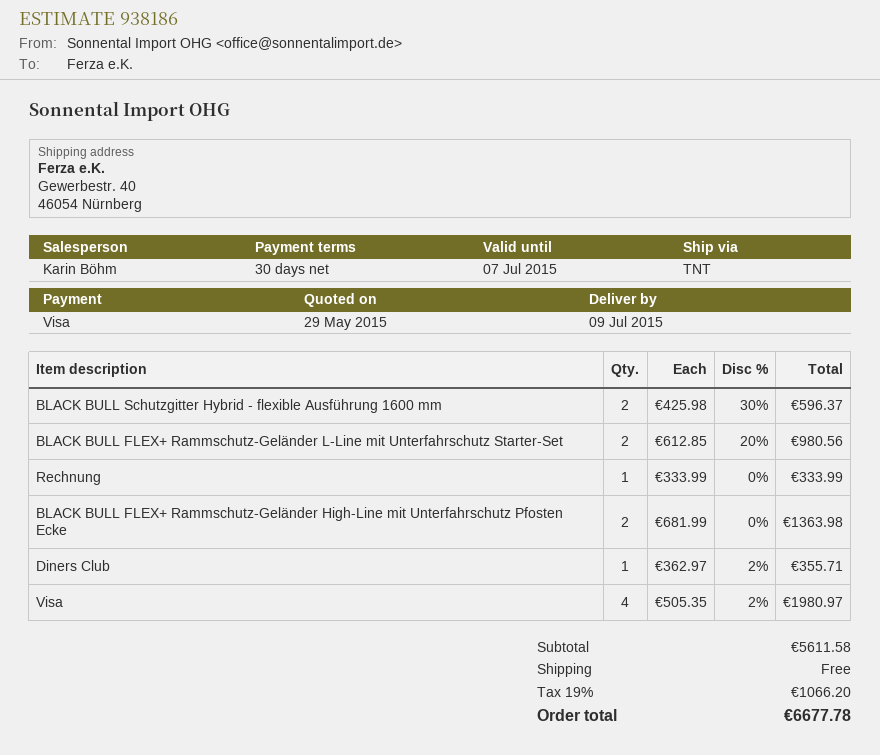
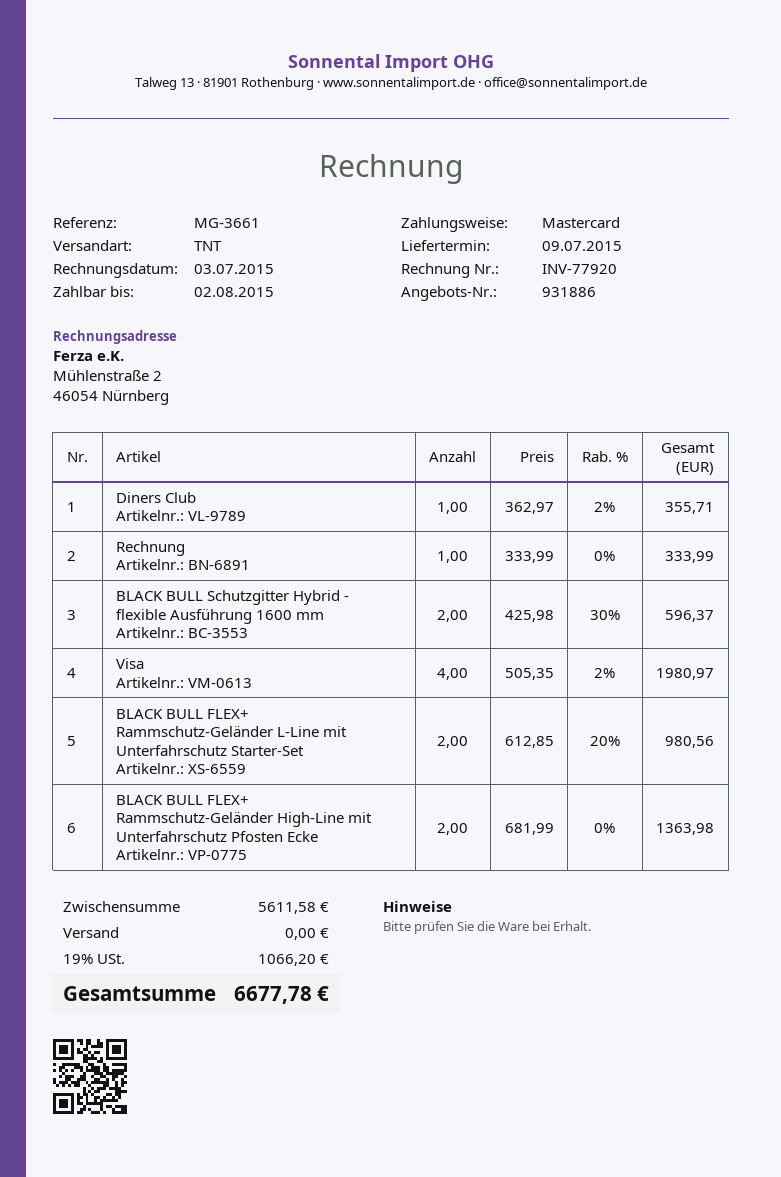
quote number: 938186 -> 931886
payment method: Visa -> Mastercard

